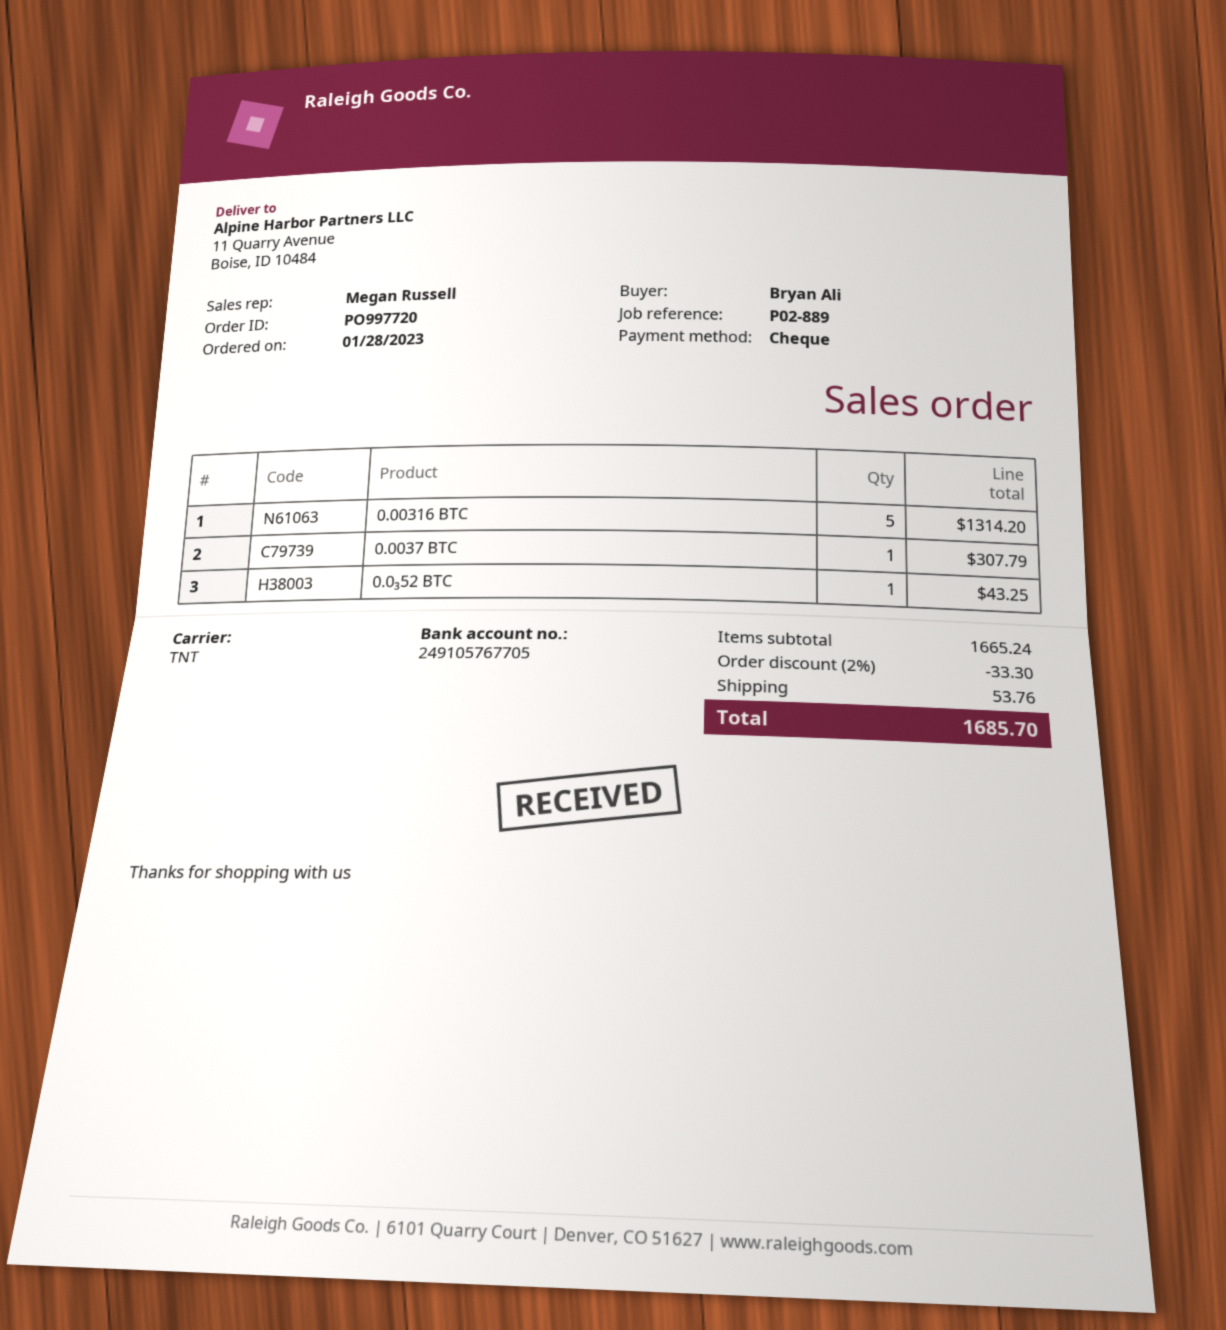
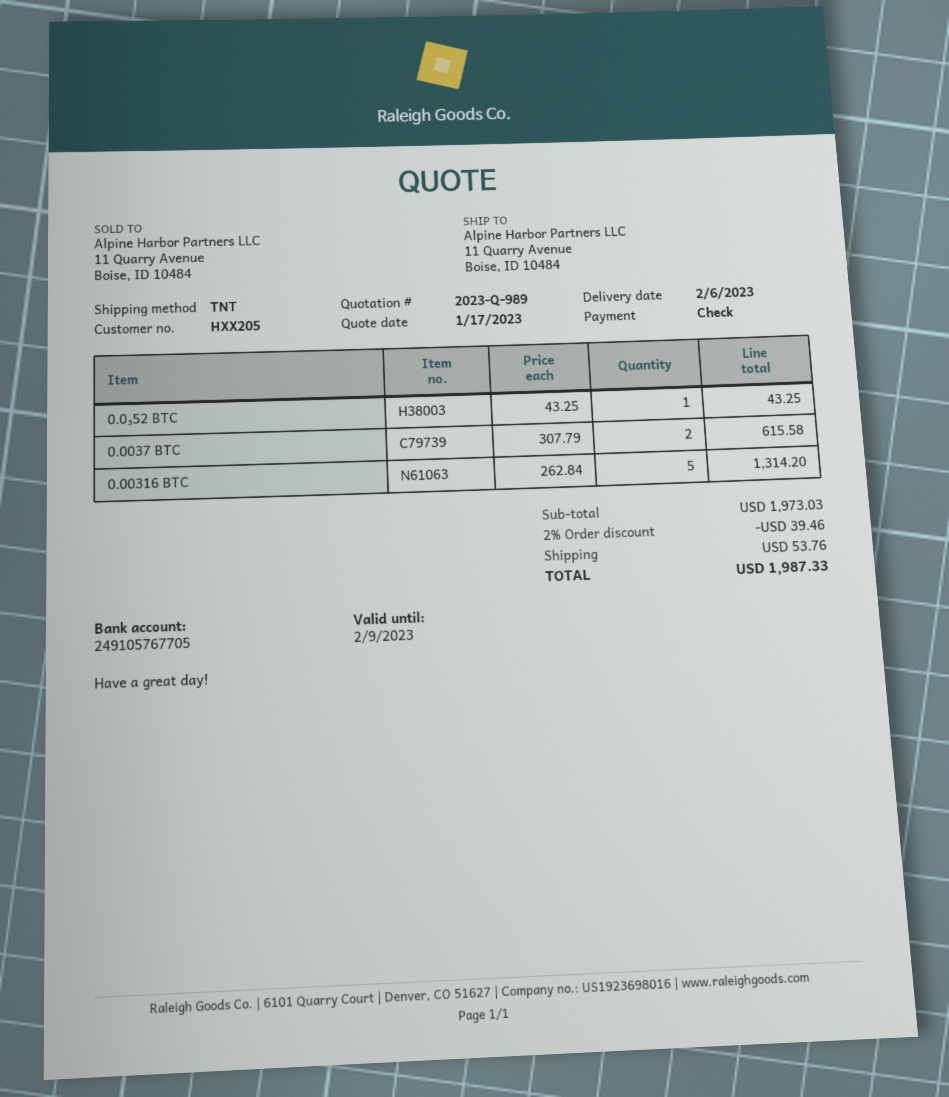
0.0037 BTC: 1 for 307.79 -> 2 for 615.58
subtotal: 1665.24 -> 1973.03
discount: 2% = 33.30 -> 2% = 39.46
total: 1685.70 -> 1987.33

